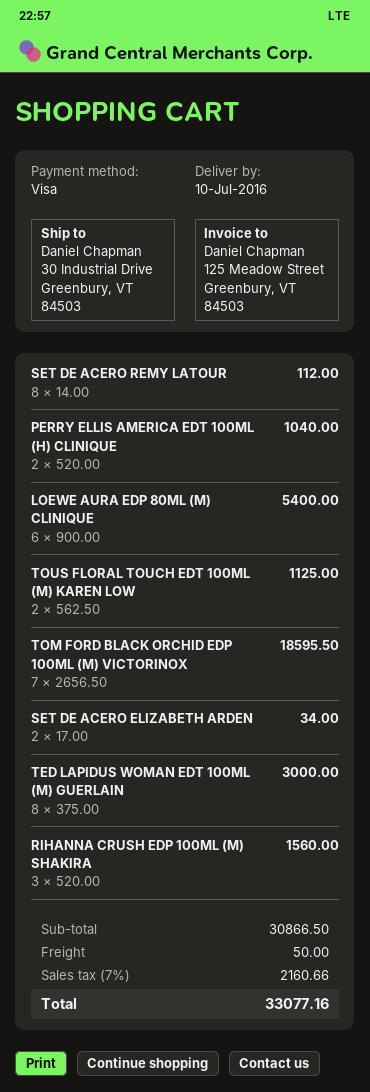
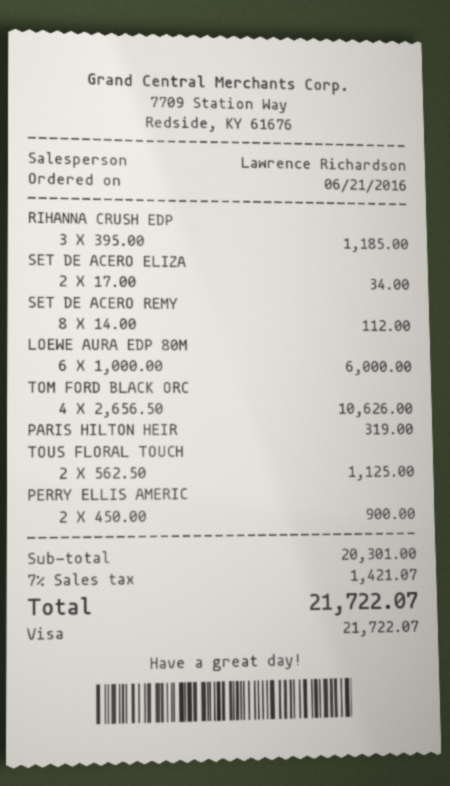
PERRY ELLIS AMERICA EDT 100ML (H) CLINIQUE: 2 x 520.00 = 1040.00 -> 2 x 450.00 = 900.00
LOEWE AURA EDP 80ML (M) CLINIQUE: 6 x 900.00 = 5400.00 -> 6 x 1000.00 = 6000.00
TOM FORD BLACK ORCHID EDP 100ML (M) VICTORINOX: 7 x 2656.50 = 18595.50 -> 4 x 2656.50 = 10626.00
TED LAPIDUS WOMAN EDT 100ML (M) GUERLAIN: 8 x 375.00 = 3000.00 -> none
RIHANNA CRUSH EDP 100ML (M) SHAKIRA: 3 x 520.00 = 1560.00 -> 3 x 395.00 = 1185.00
PARIS HILTON HEIR: none -> 1 x 319.00 = 319.00
subtotal: 30866.50 -> 20301.00
shipping: 50.00 -> none
tax: 7% = 2160.66 -> 7% = 1421.07
total: 33077.16 -> 21722.07

